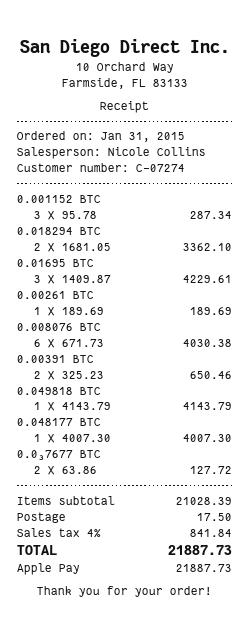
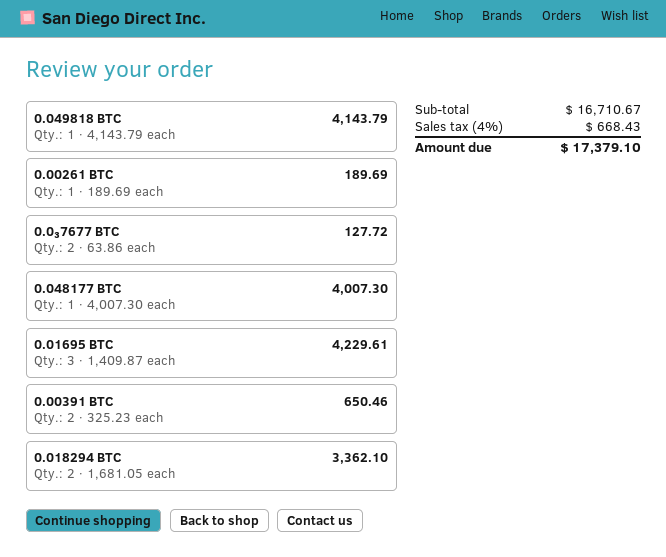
0.001152 BTC: 3 x 95.78 = 287.34 -> none
0.008076 BTC: 6 x 671.73 = 4030.38 -> none
subtotal: 21028.39 -> 16710.67
shipping: 17.50 -> none
tax: 4% = 841.84 -> 4% = 668.43
total: 21887.73 -> 17379.10

